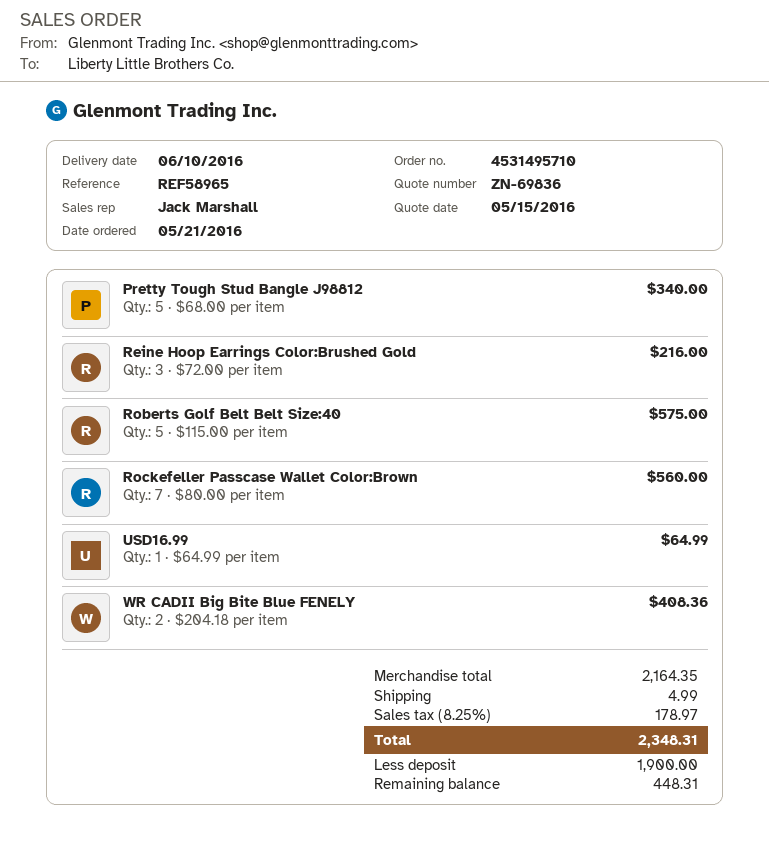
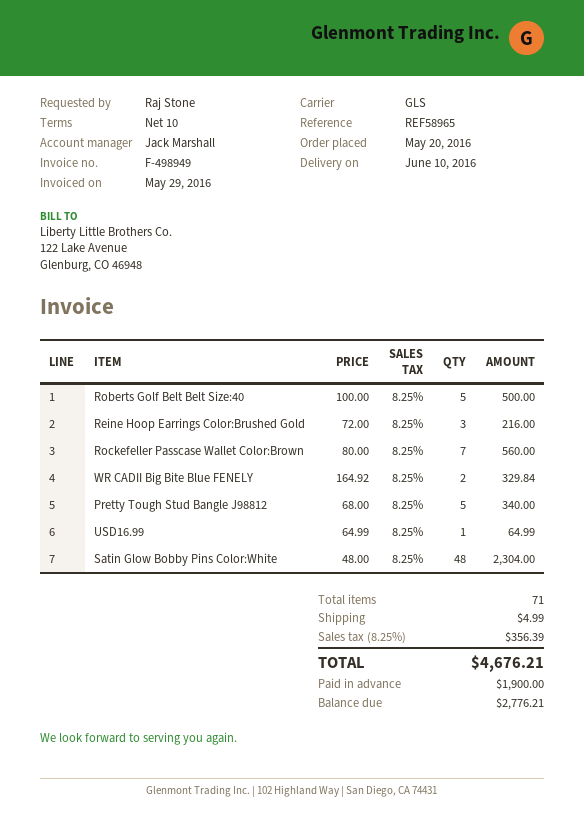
order date: 2016-05-21 -> 2016-05-20
Roberts Golf Belt Belt Size:40: 5 x 115.00 = 575.00 -> 5 x 100.00 = 500.00
WR CADII Big Bite Blue FENELY: 2 x 204.18 = 408.36 -> 2 x 164.92 = 329.84
Satin Glow Bobby Pins Color:White: none -> 48 x 48.00 = 2304.00
tax: 8.25% = 178.97 -> 8.25% = 356.39
total: 2348.31 -> 4676.21
balance: 448.31 -> 2776.21

